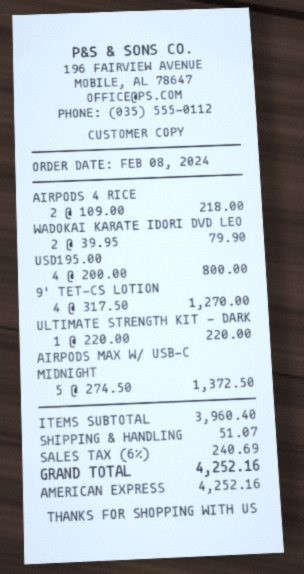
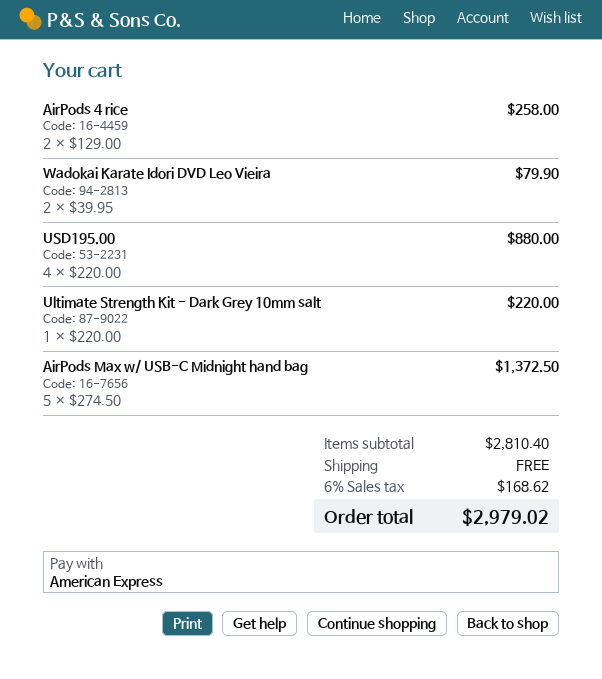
AIRPODS 4 RICE: 2 x 109.00 = 218.00 -> 2 x 129.00 = 258.00
USD195.00: 4 x 200.00 = 800.00 -> 4 x 220.00 = 880.00
9' TET-CS LOTION: 4 x 317.50 = 1270.00 -> none
subtotal: 3960.40 -> 2810.40
shipping: 51.07 -> 0.00
tax: 6% = 240.69 -> 6% = 168.62
total: 4252.16 -> 2979.02

